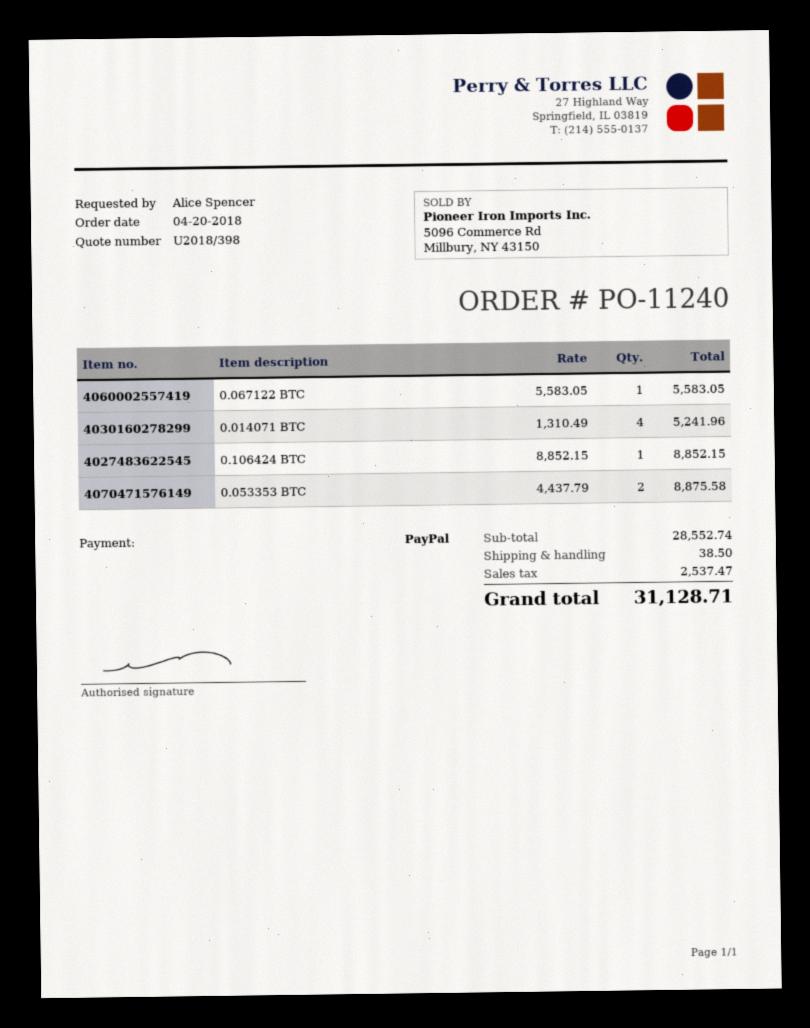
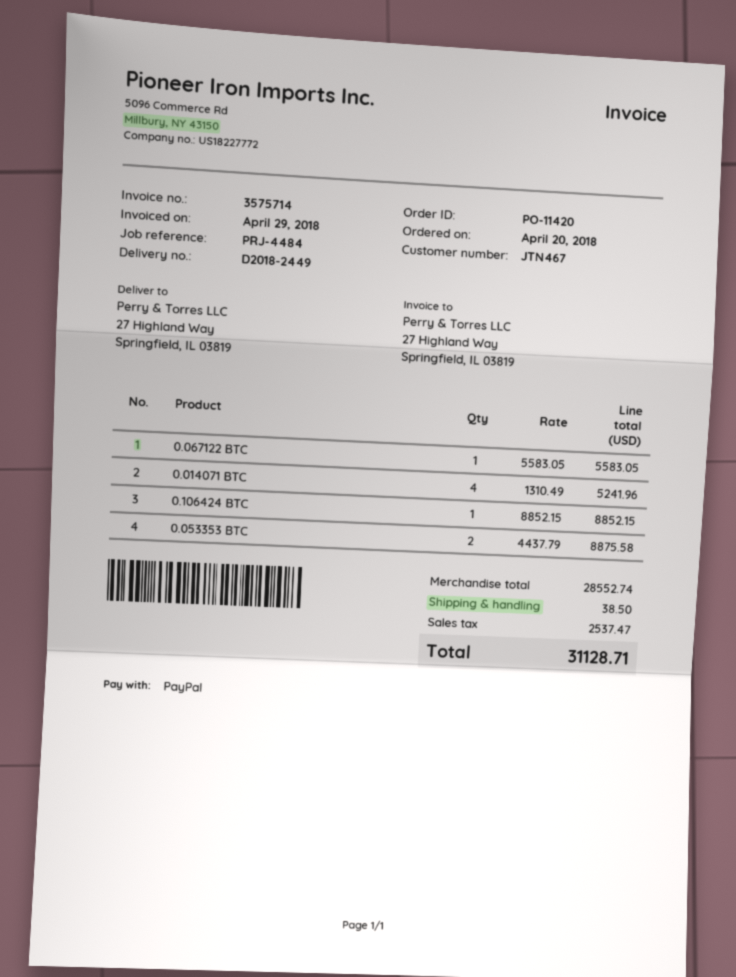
order number: PO-11240 -> PO-11420

